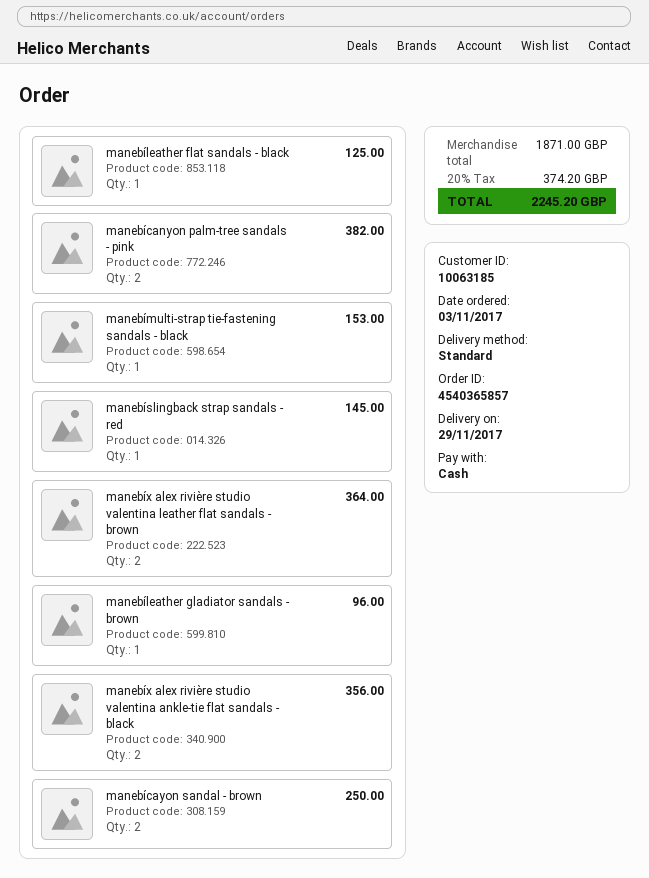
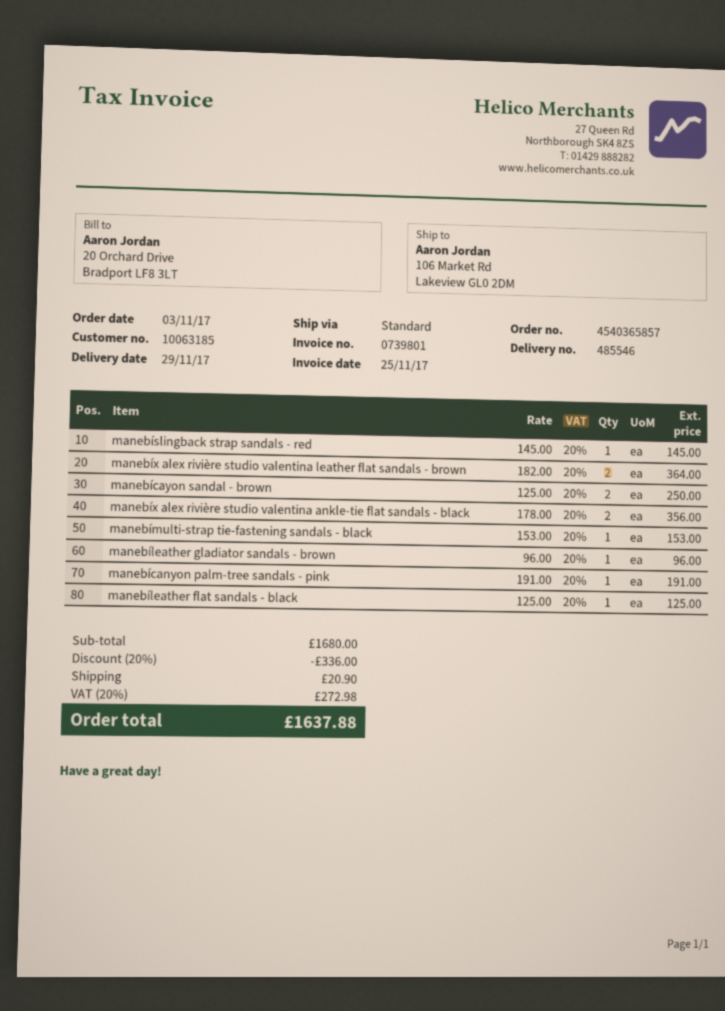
manebícanyon palm-tree sandals - pink: 2 for 382.00 -> 1 for 191.00
subtotal: 1871.00 -> 1680.00
discount: none -> 20% = 336.00
shipping: none -> 20.90
tax: 20% = 374.20 -> 20% = 272.98
total: 2245.20 -> 1637.88

